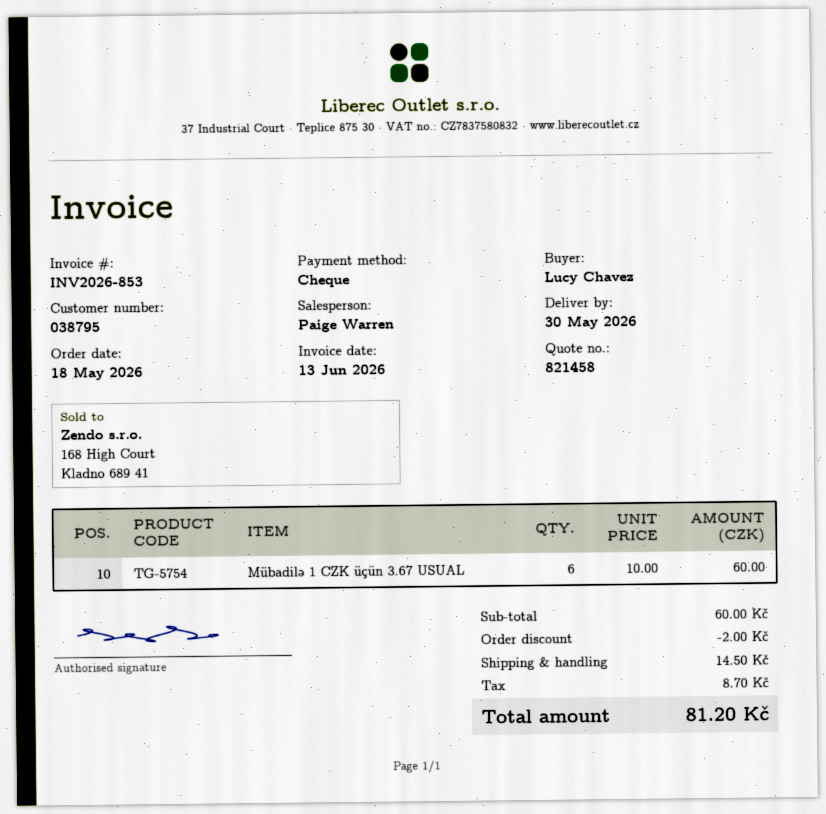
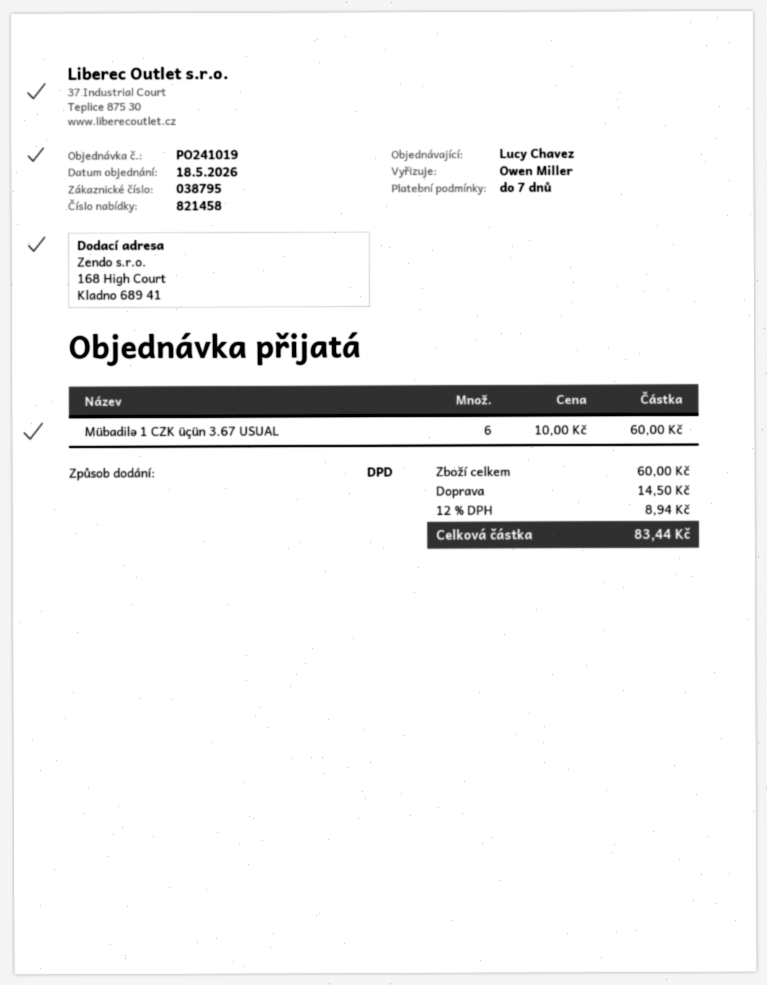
sales rep: Paige Warren -> Owen Miller
discount: 2.00 -> none
tax: 8.70 -> 8.94
total: 81.20 -> 83.44

